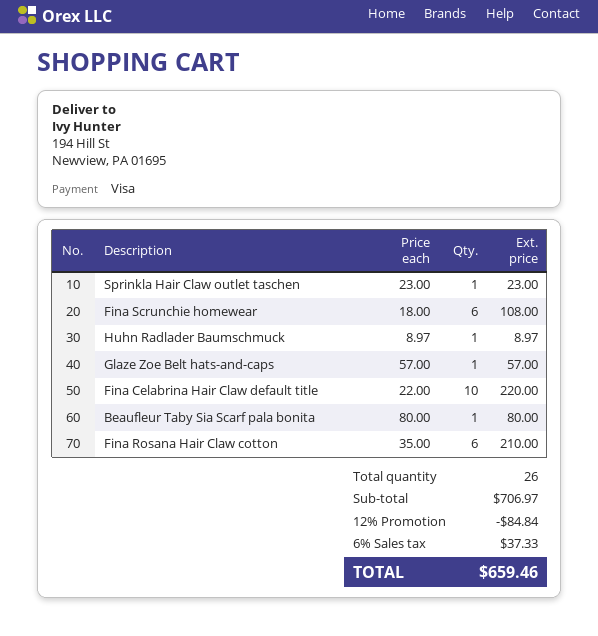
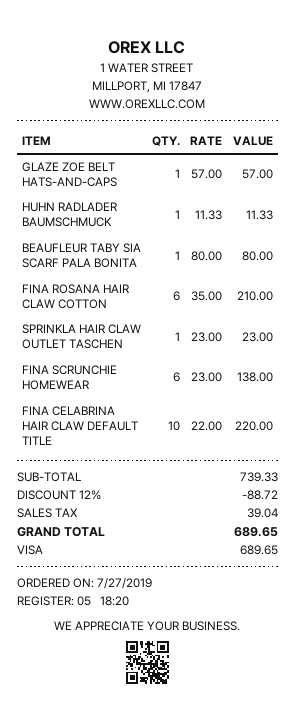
Fina Scrunchie homewear: 6 x 18.00 = 108.00 -> 6 x 23.00 = 138.00
Huhn Radlader Baumschmuck: 1 x 8.97 = 8.97 -> 1 x 11.33 = 11.33
subtotal: 706.97 -> 739.33
discount: 12% = 84.84 -> 12% = 88.72
tax: 37.33 -> 39.04
total: 659.46 -> 689.65

